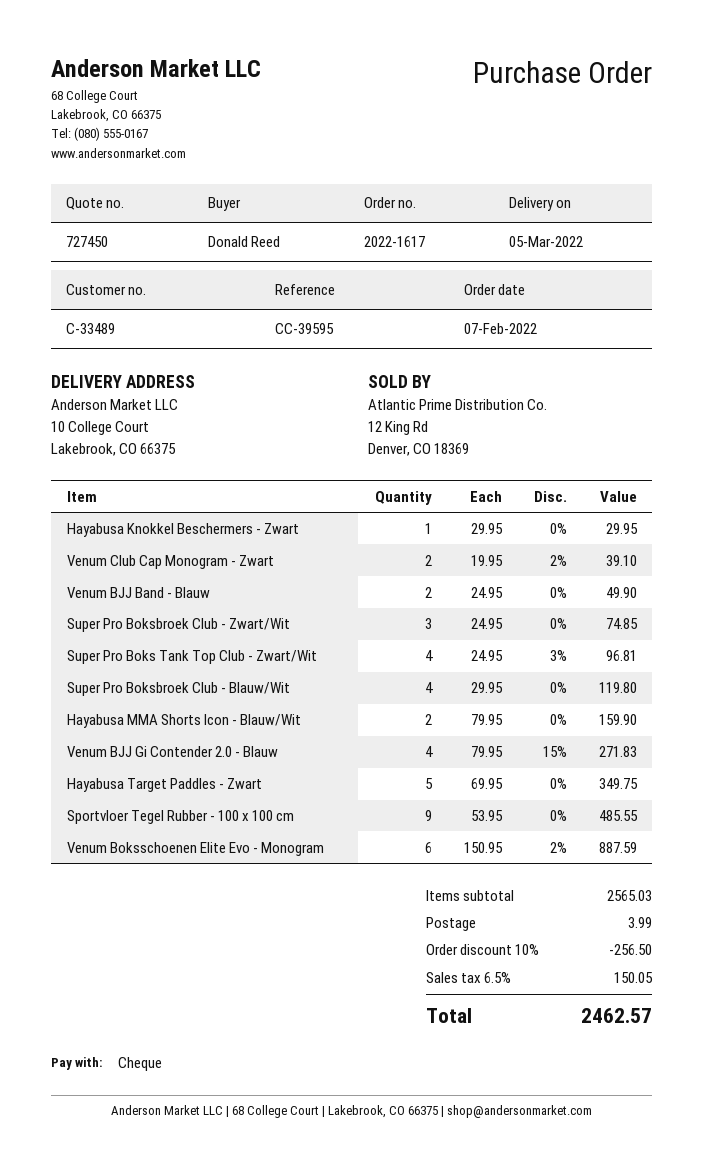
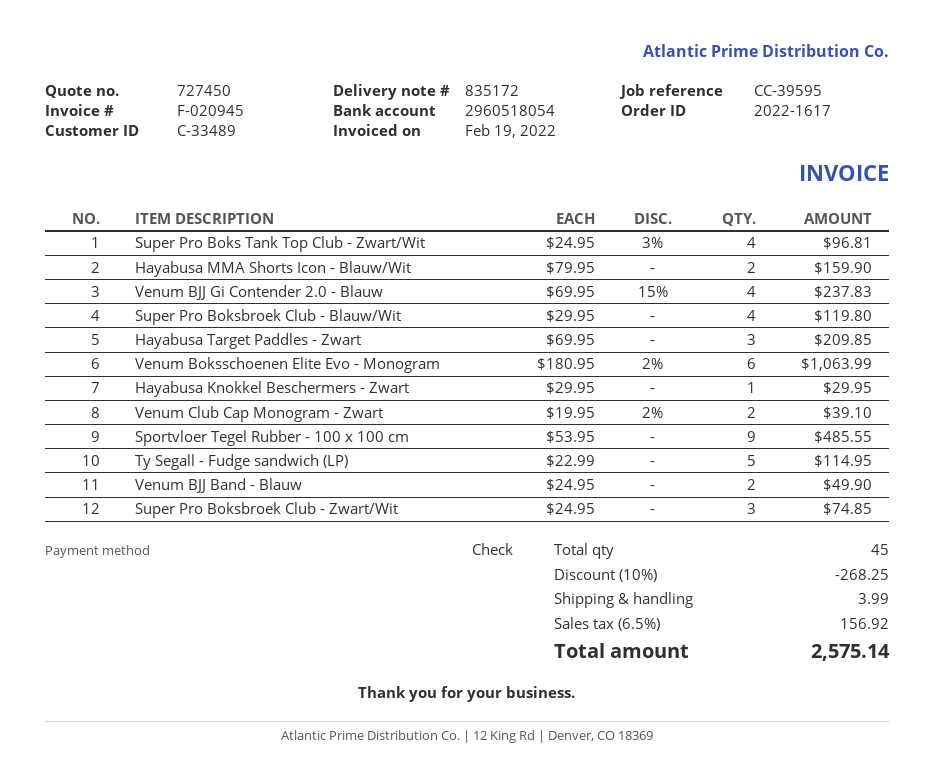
Venum BJJ Gi Contender 2.0 - Blauw: 4 x 79.95 - 15% = 271.83 -> 4 x 69.95 - 15% = 237.83
Hayabusa Target Paddles - Zwart: 5 x 69.95 = 349.75 -> 3 x 69.95 = 209.85
Venum Boksschoenen Elite Evo - Monogram: 6 x 150.95 - 2% = 887.59 -> 6 x 180.95 - 2% = 1063.99
Ty Segall - Fudge sandwich (LP): none -> 5 x 22.99 = 114.95
discount: 10% = 256.50 -> 10% = 268.25
tax: 6.5% = 150.05 -> 6.5% = 156.92
total: 2462.57 -> 2575.14

